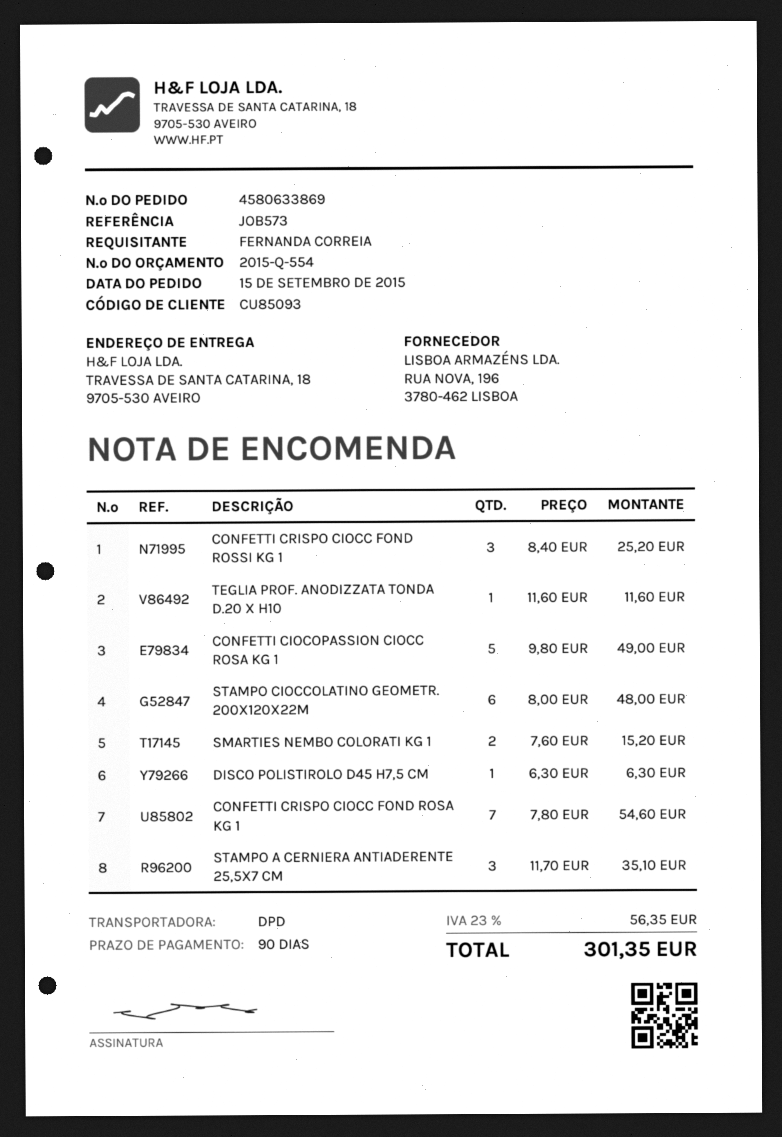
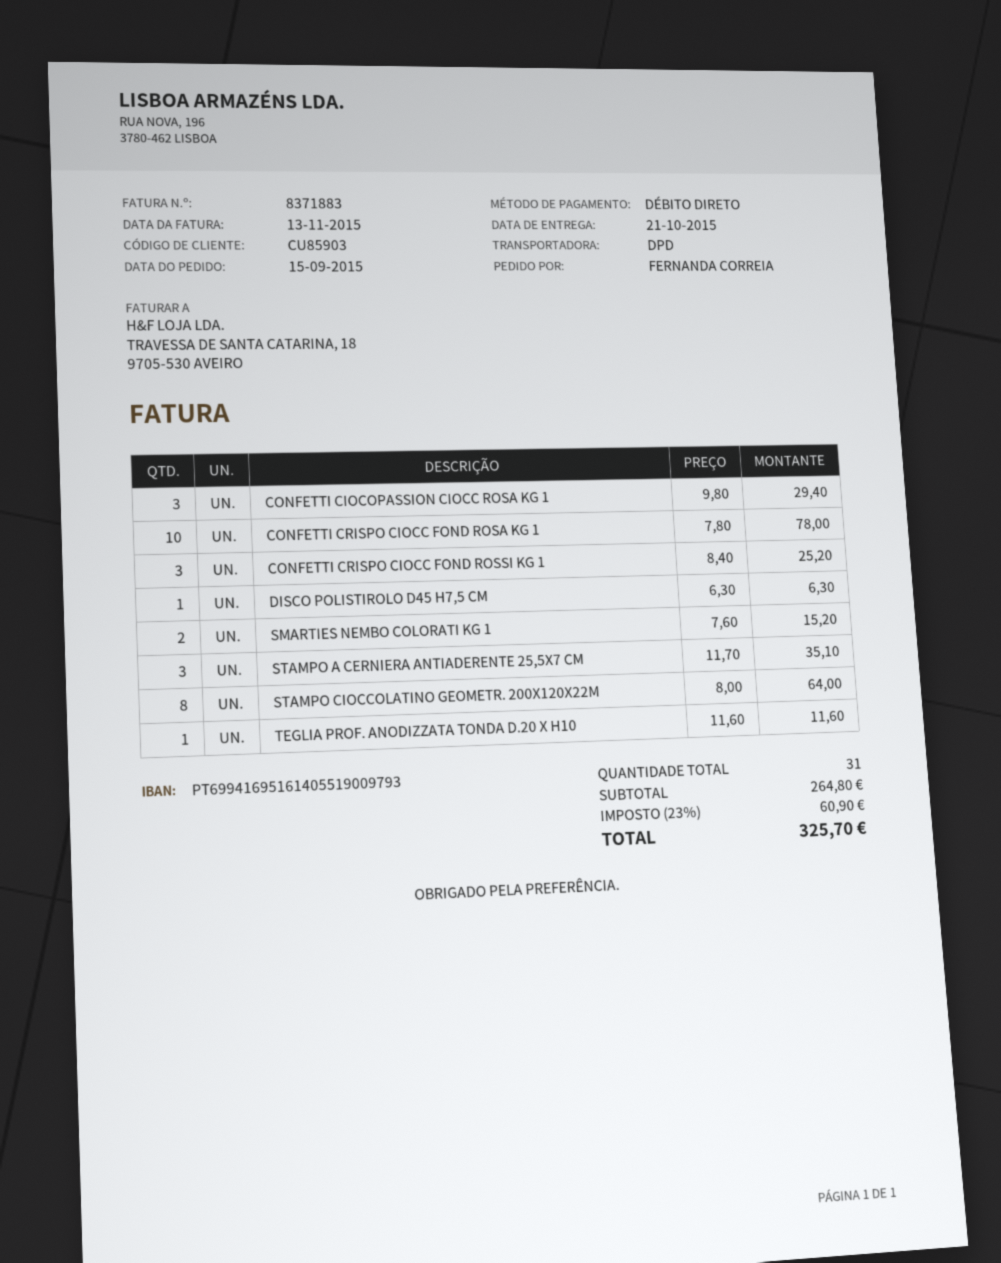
customer number: CU85093 -> CU85903
CONFETTI CIOCOPASSION CIOCC ROSA KG 1: 5 x 9.80 = 49.00 -> 3 x 9.80 = 29.40
STAMPO CIOCCOLATINO GEOMETR. 200X120X22M: 6 x 8.00 = 48.00 -> 8 x 8.00 = 64.00
CONFETTI CRISPO CIOCC FOND ROSA KG 1: 7 x 7.80 = 54.60 -> 10 x 7.80 = 78.00
tax: 23% = 56.35 -> 23% = 60.90
total: 301.35 -> 325.70

